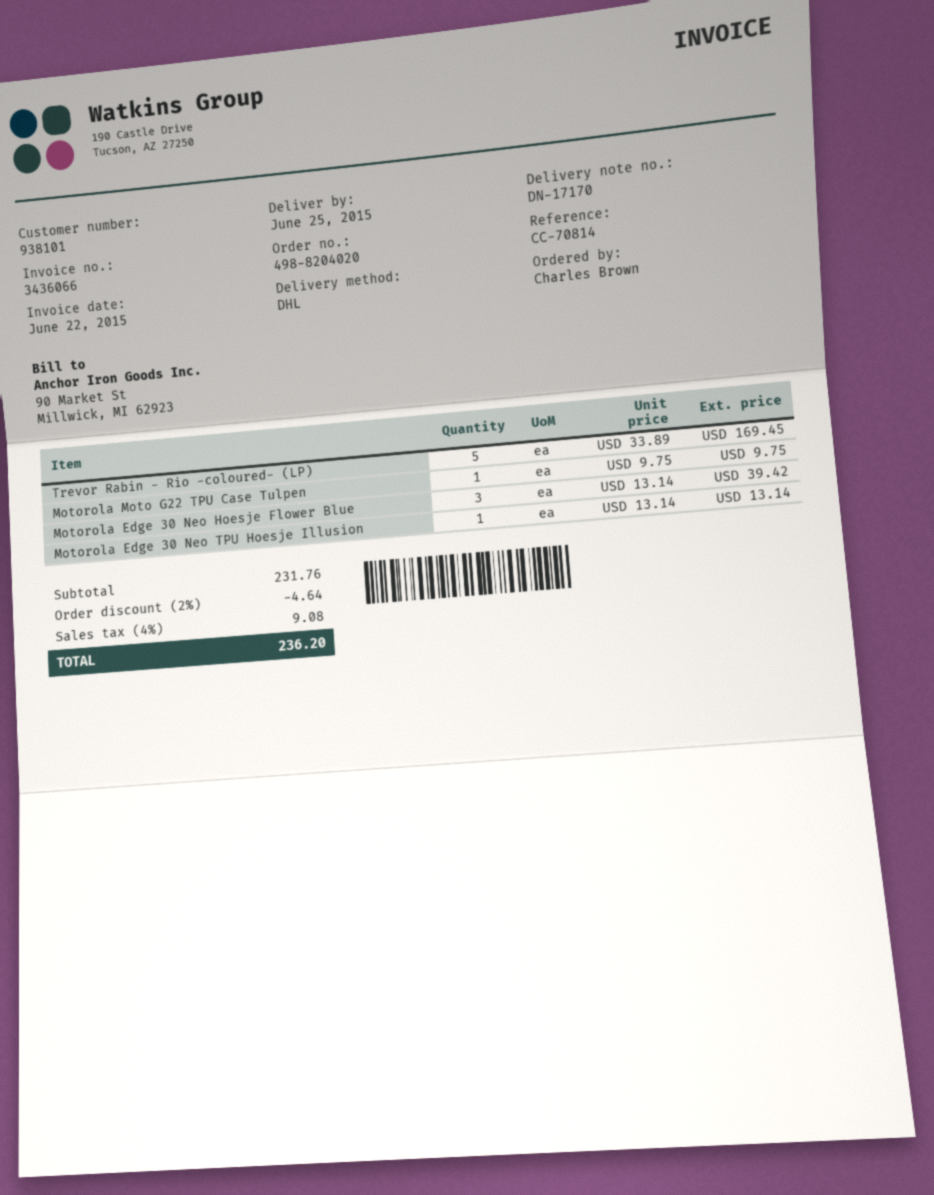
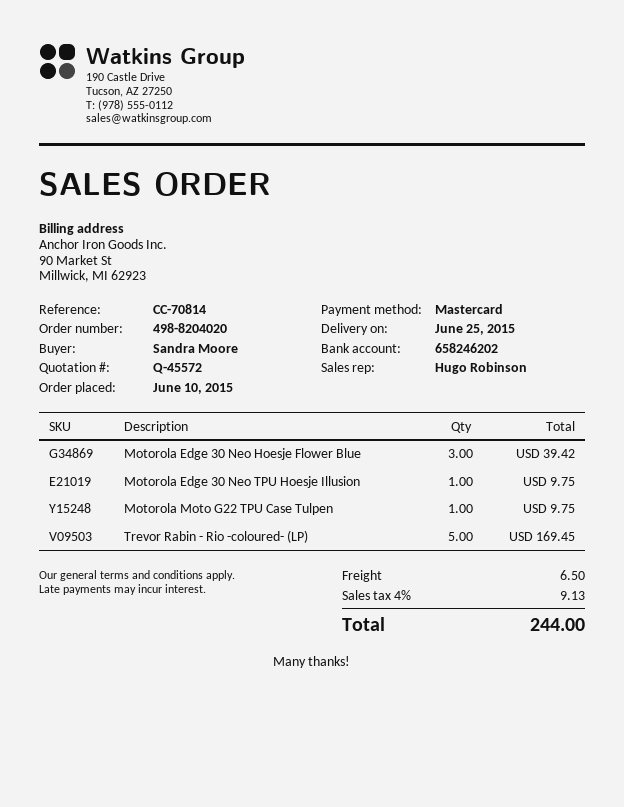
ordered by: Charles Brown -> Sandra Moore
Motorola Edge 30 Neo TPU Hoesje Illusion: 1 for 13.14 -> 1 for 9.75
discount: 2% = 4.64 -> none
shipping: none -> 6.50
tax: 4% = 9.08 -> 4% = 9.13
total: 236.20 -> 244.00

